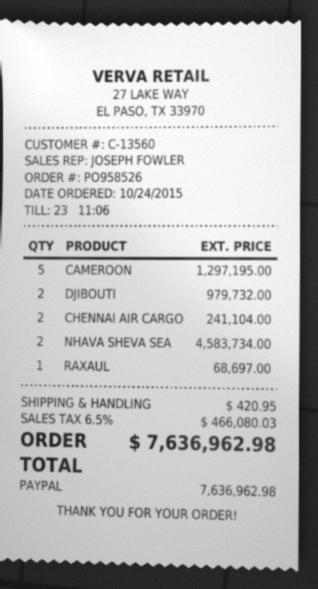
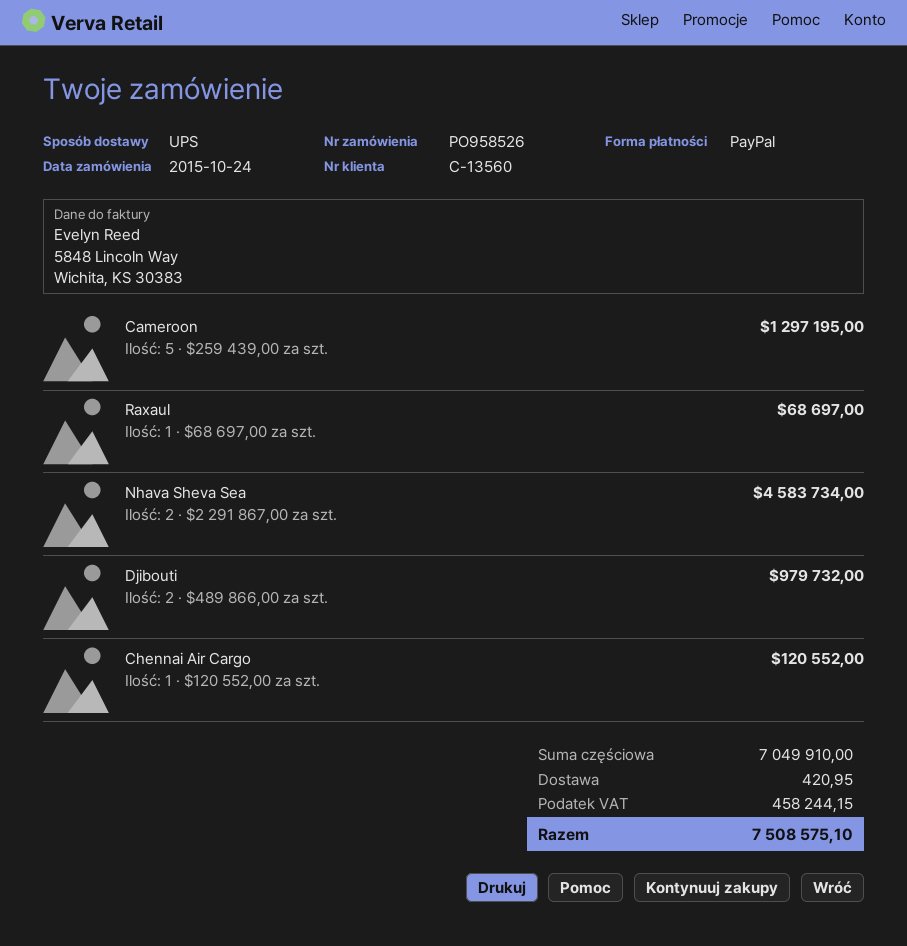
CHENNAI AIR CARGO: 2 for 241104.00 -> 1 for 120552.00
tax: 466080.03 -> 458244.15
total: 7636962.98 -> 7508575.10

